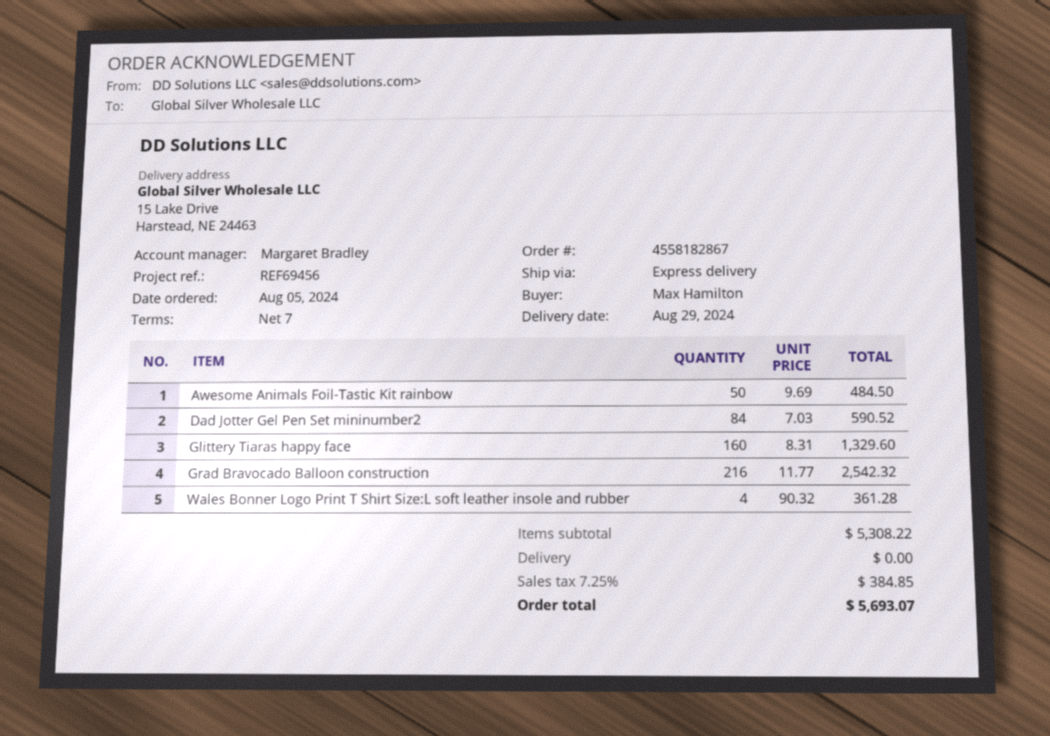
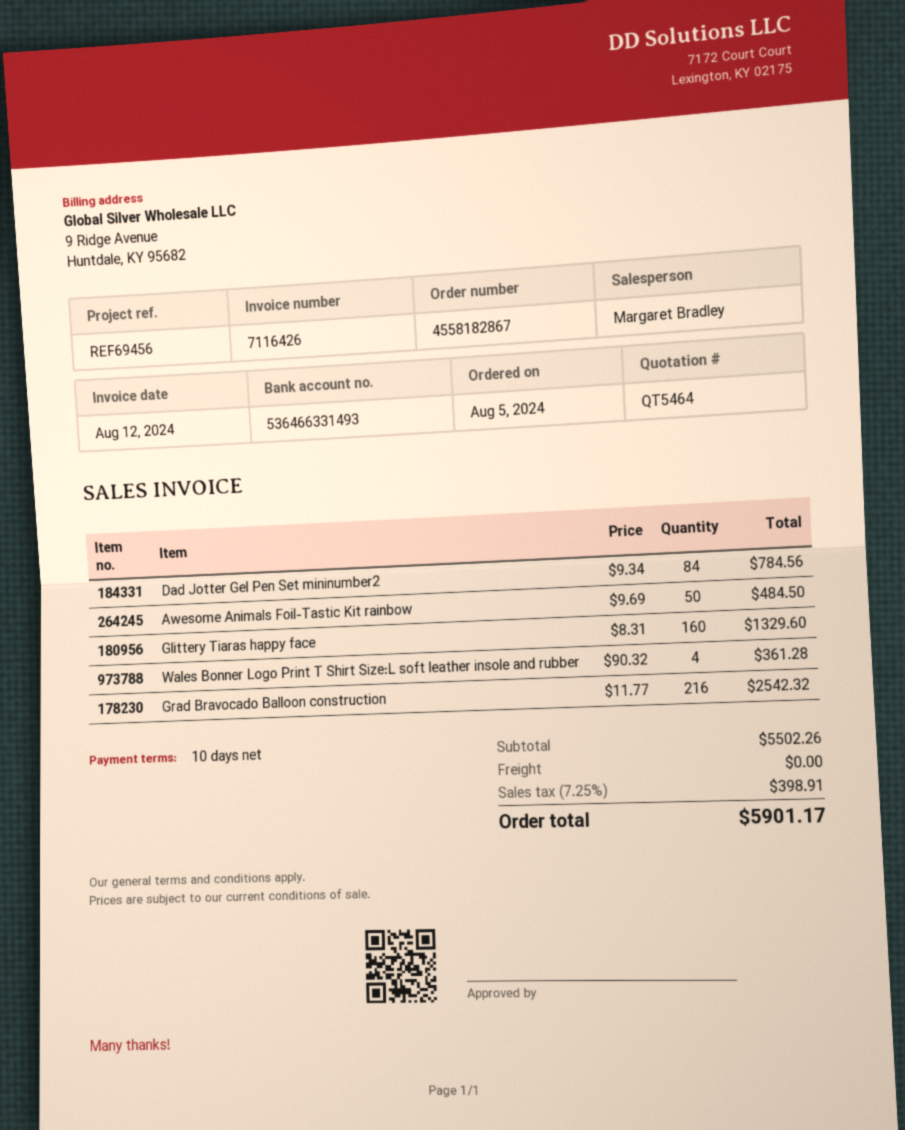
payment terms: 7 days -> 10 days
Dad Jotter Gel Pen Set mininumber2: 84 x 7.03 = 590.52 -> 84 x 9.34 = 784.56
subtotal: 5308.22 -> 5502.26
tax: 7.25% = 384.85 -> 7.25% = 398.91
total: 5693.07 -> 5901.17

